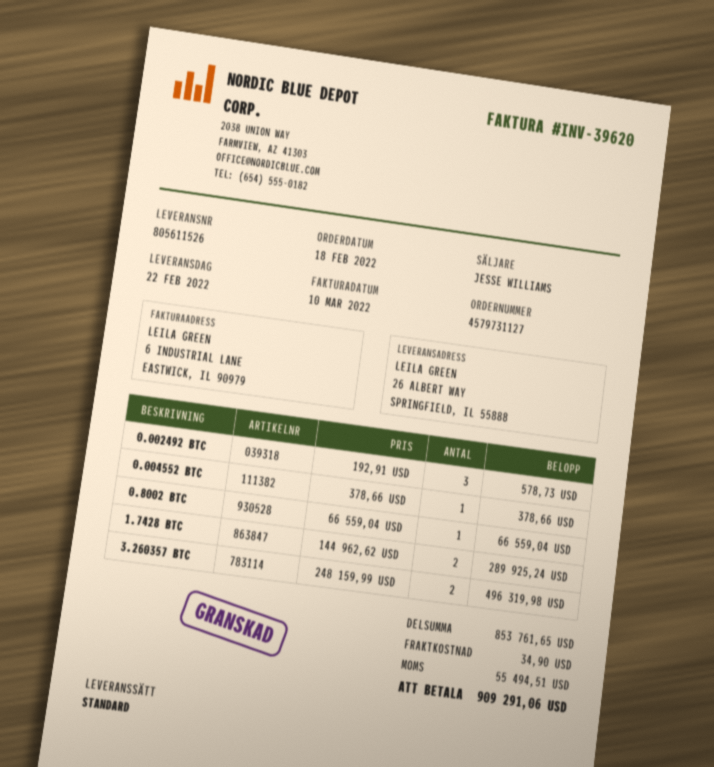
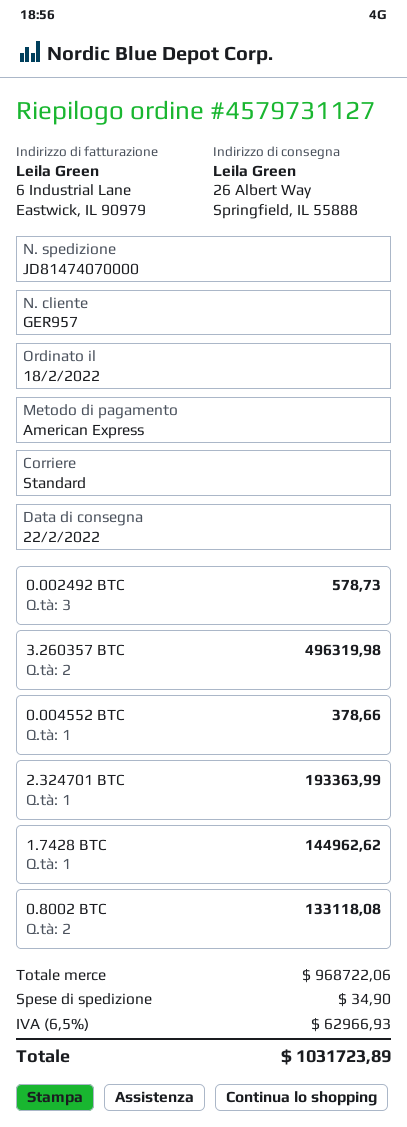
0.8002 BTC: 1 for 66559.04 -> 2 for 133118.08
1.7428 BTC: 2 for 289925.24 -> 1 for 144962.62
2.324701 BTC: none -> 1 for 193363.99
subtotal: 853761.65 -> 968722.06
tax: 55494.51 -> 62966.93
total: 909291.06 -> 1031723.89

